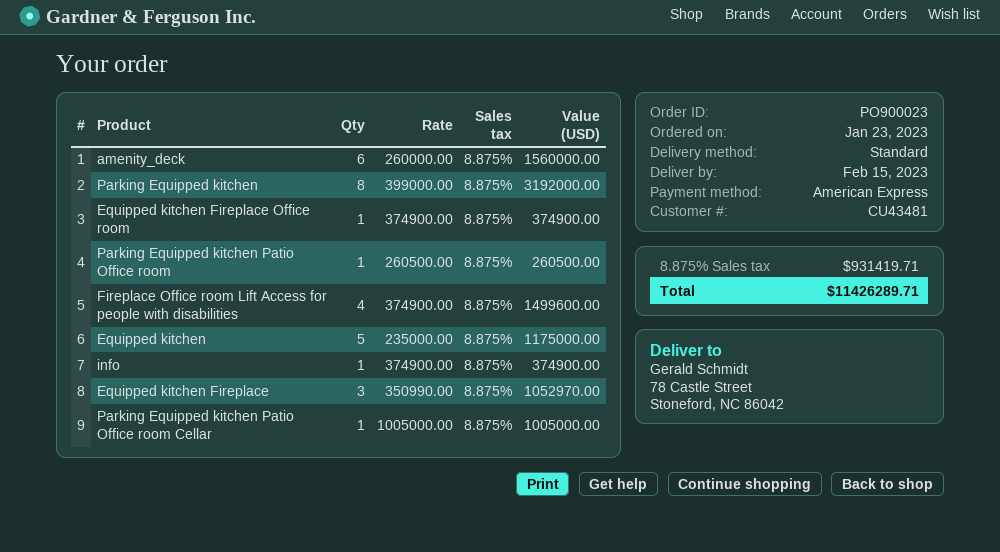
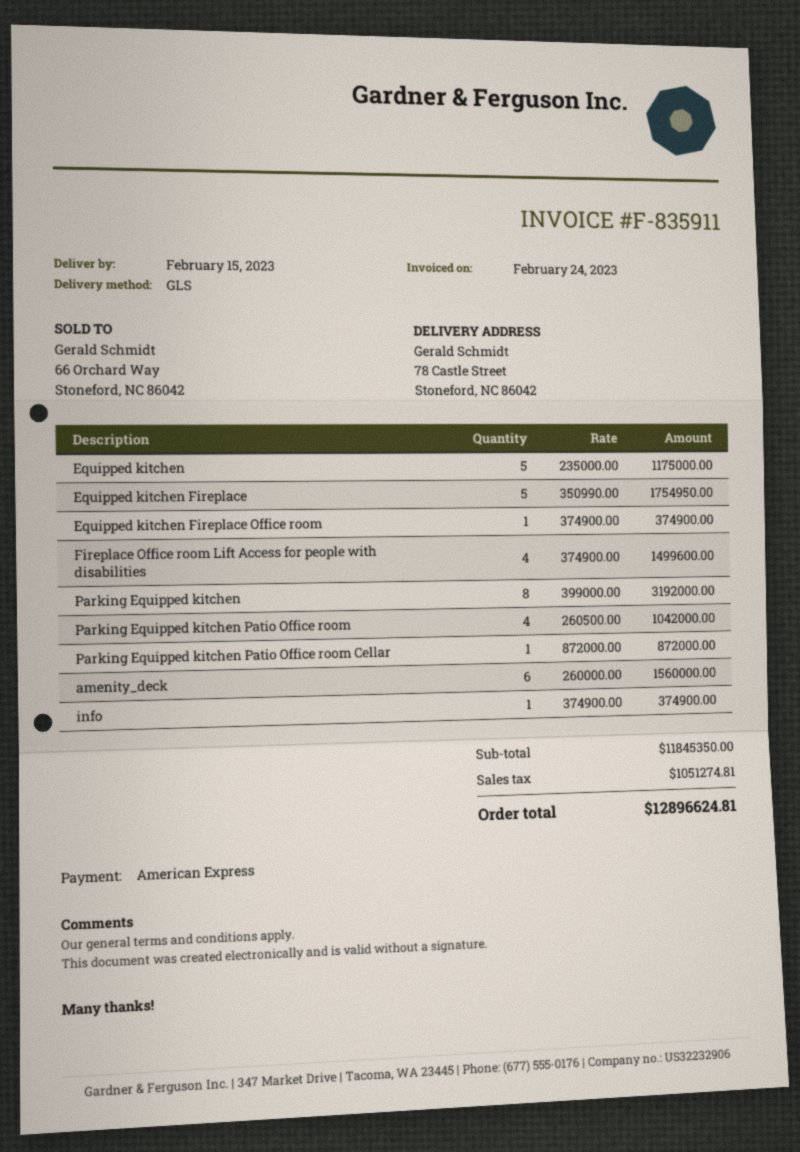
shipping method: standard -> GLS
Parking Equipped kitchen Patio Office room: 1 x 260500.00 = 260500.00 -> 4 x 260500.00 = 1042000.00
Equipped kitchen Fireplace: 3 x 350990.00 = 1052970.00 -> 5 x 350990.00 = 1754950.00
Parking Equipped kitchen Patio Office room Cellar: 1 x 1005000.00 = 1005000.00 -> 1 x 872000.00 = 872000.00
tax: 931419.71 -> 1051274.81
total: 11426289.71 -> 12896624.81

